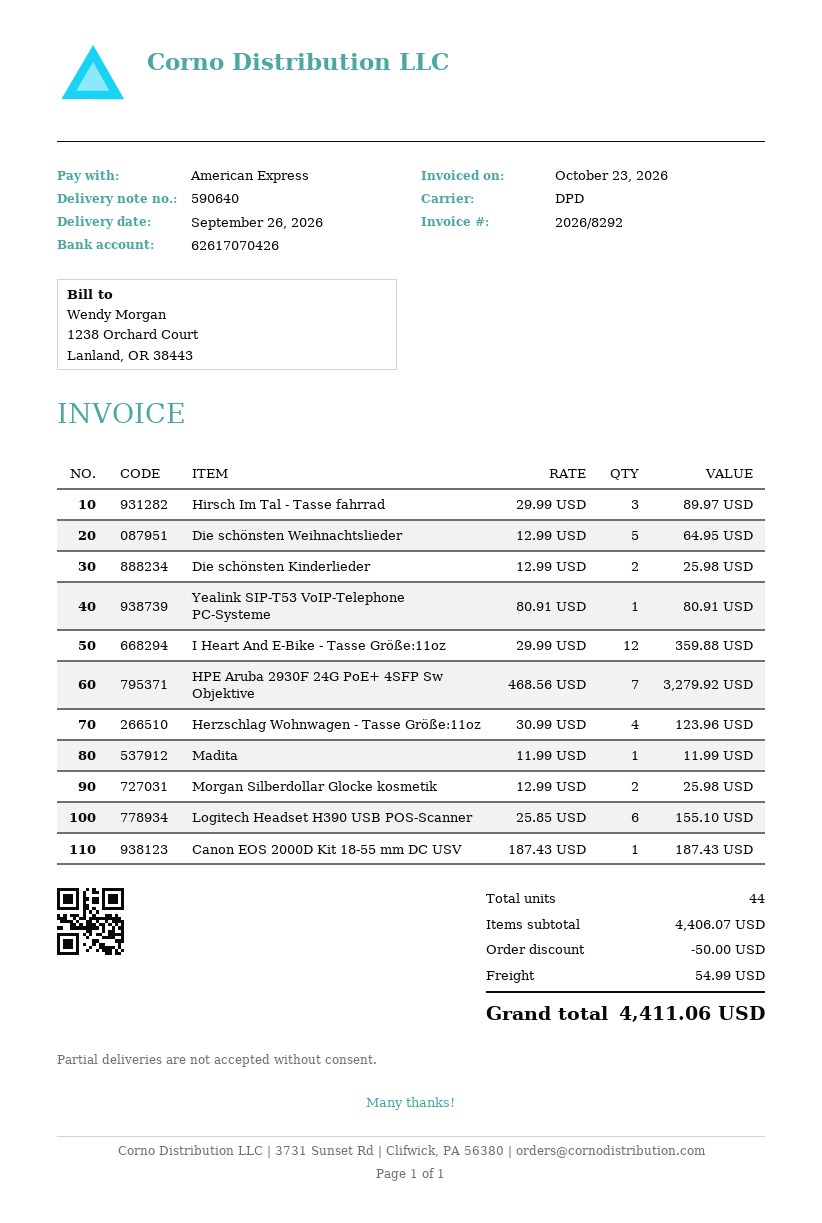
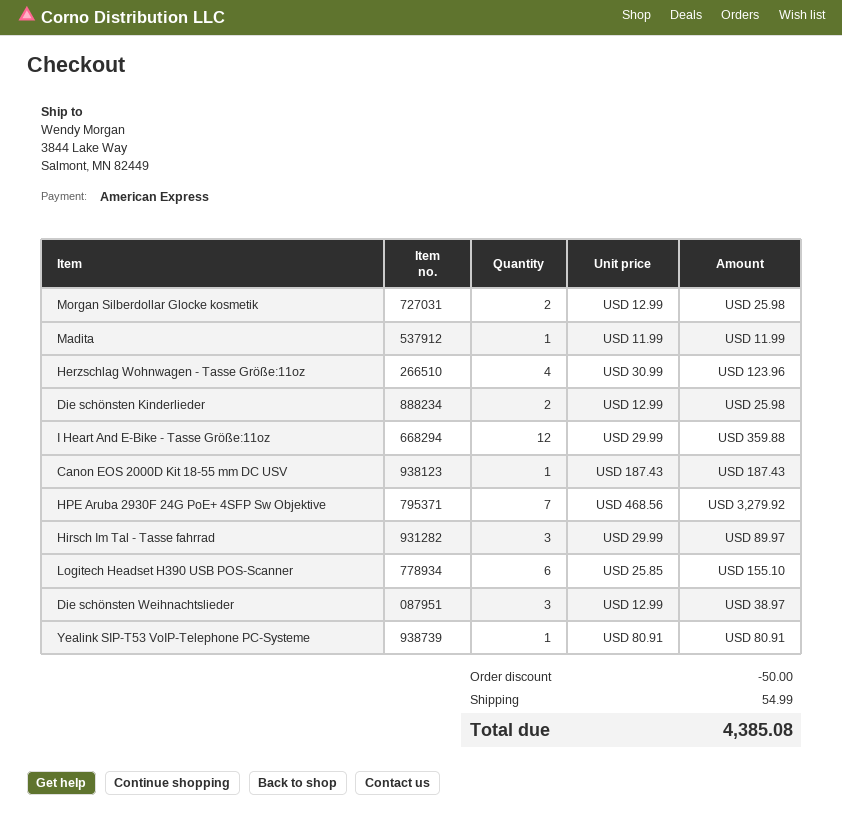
Die schönsten Weihnachtslieder: 5 x 12.99 = 64.95 -> 3 x 12.99 = 38.97
total: 4411.06 -> 4385.08

